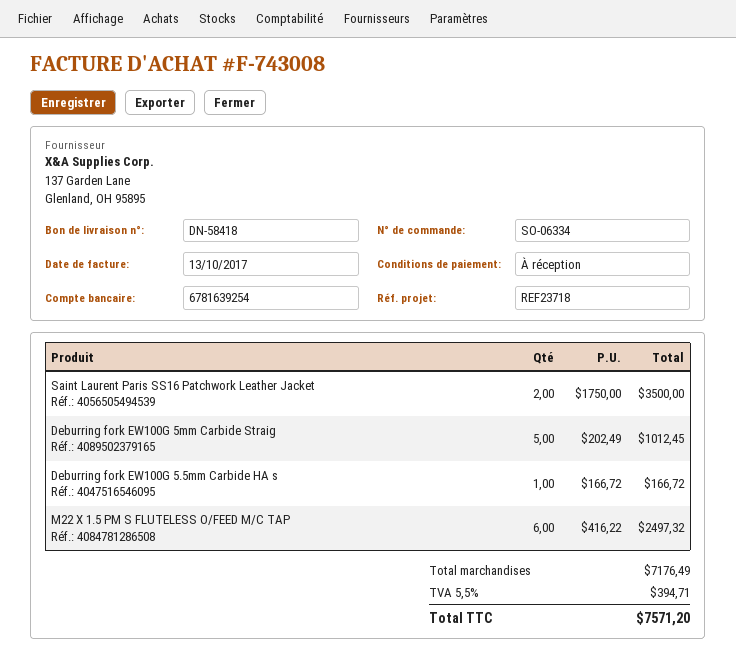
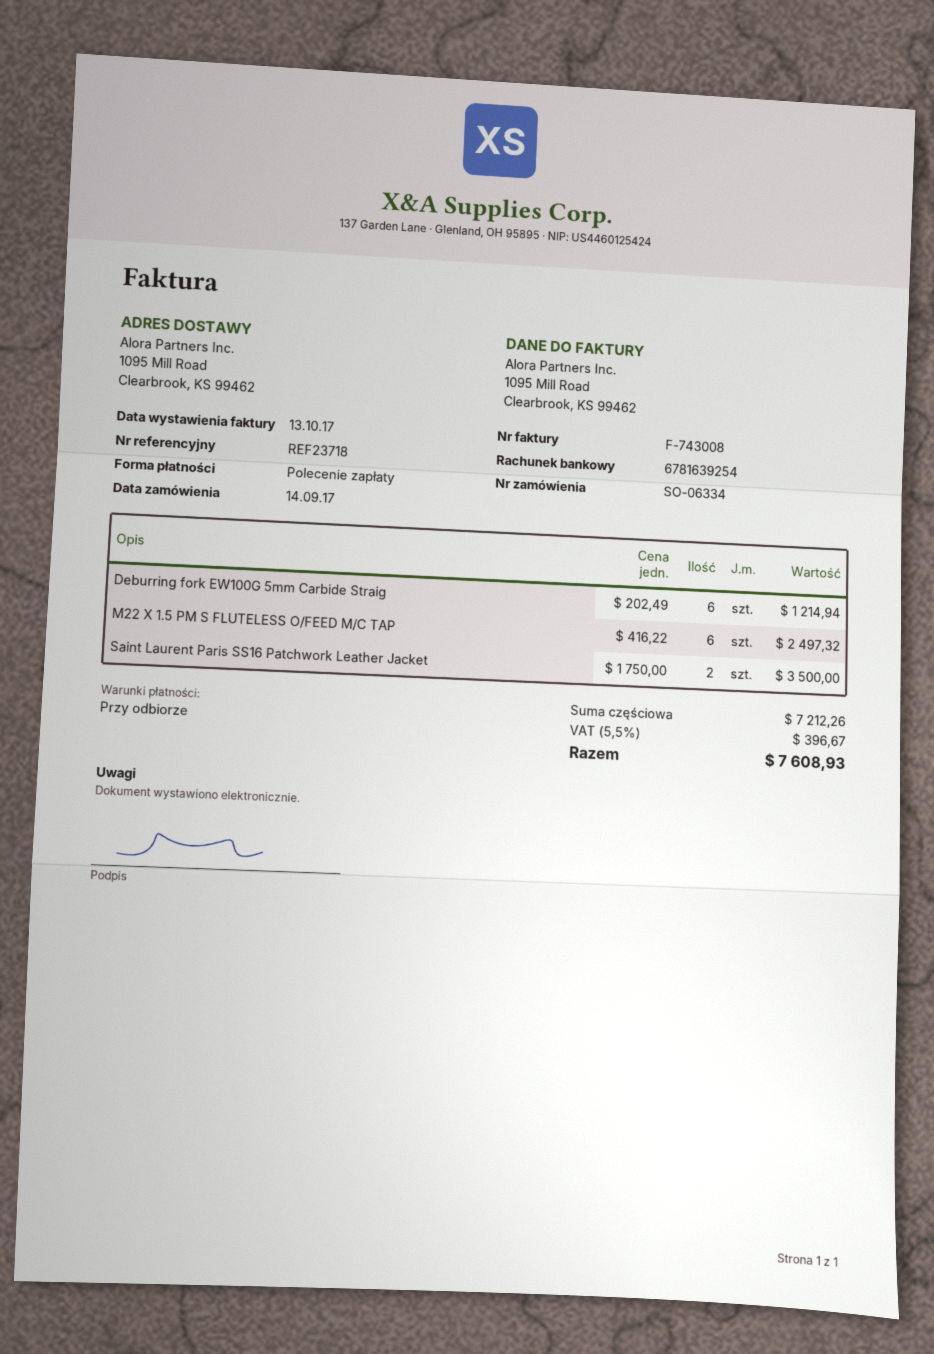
Deburring fork EW100G 5mm Carbide Straig: 5 x 202.49 = 1012.45 -> 6 x 202.49 = 1214.94
Deburring fork EW100G 5.5mm Carbide HA s: 1 x 166.72 = 166.72 -> none
subtotal: 7176.49 -> 7212.26
tax: 5.5% = 394.71 -> 5.5% = 396.67
total: 7571.20 -> 7608.93

